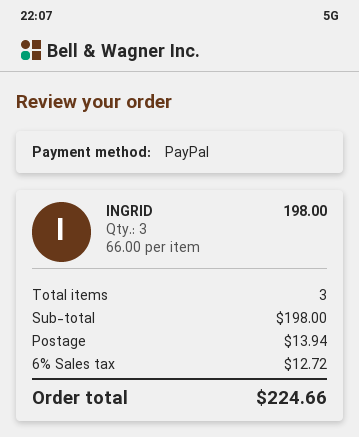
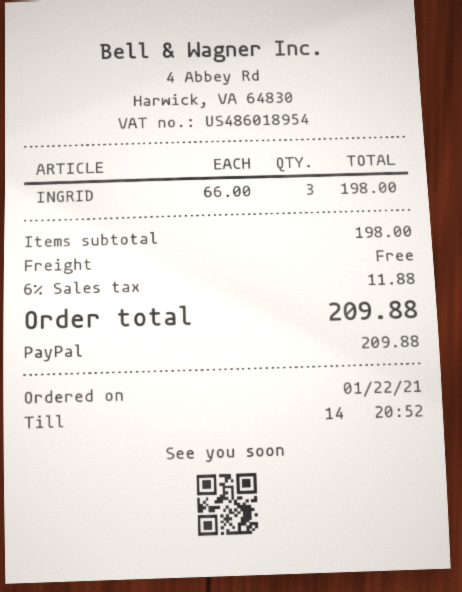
shipping: 13.94 -> 0.00
tax: 6% = 12.72 -> 6% = 11.88
total: 224.66 -> 209.88

